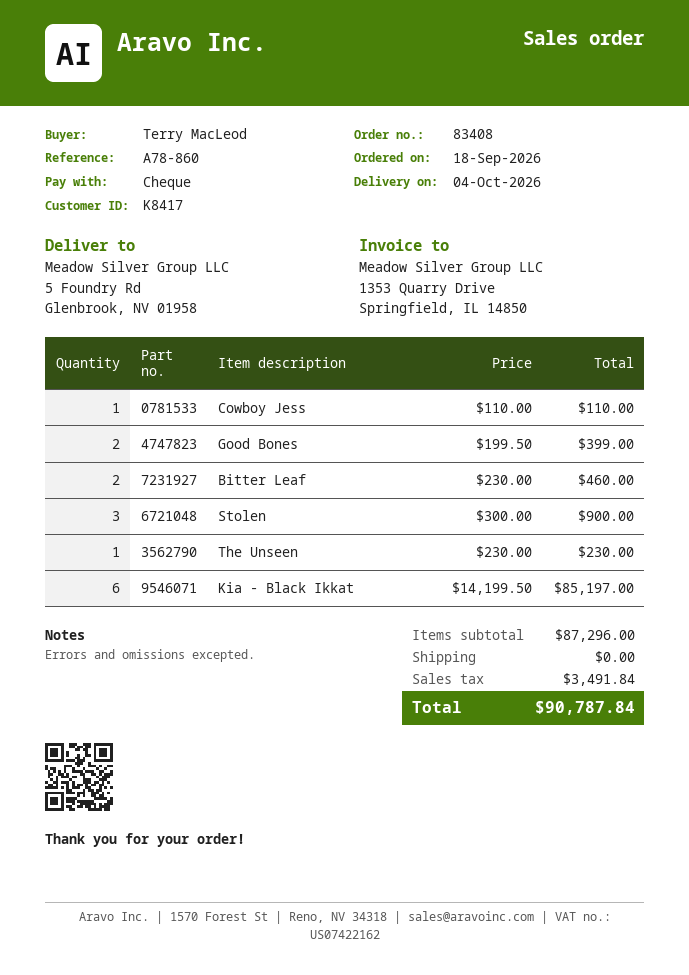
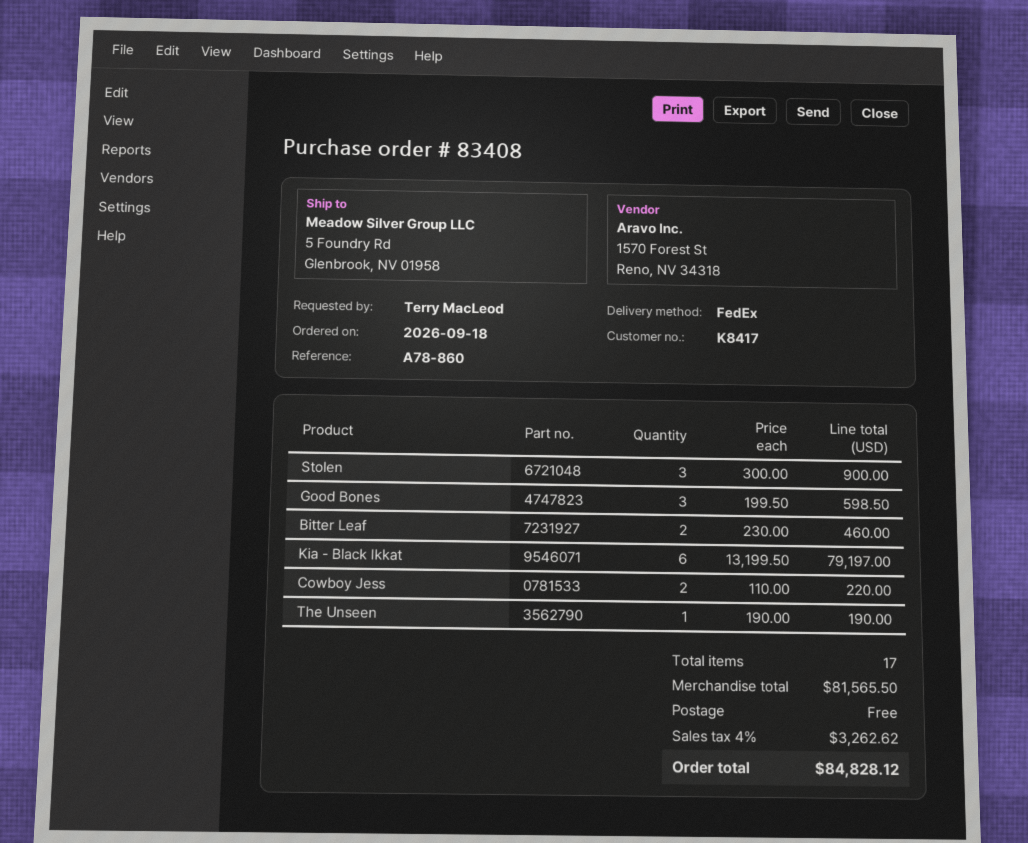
Cowboy Jess: 1 x 110.00 = 110.00 -> 2 x 110.00 = 220.00
Good Bones: 2 x 199.50 = 399.00 -> 3 x 199.50 = 598.50
The Unseen: 1 x 230.00 = 230.00 -> 1 x 190.00 = 190.00
Kia - Black Ikkat: 6 x 14199.50 = 85197.00 -> 6 x 13199.50 = 79197.00
subtotal: 87296.00 -> 81565.50
tax: 3491.84 -> 3262.62
total: 90787.84 -> 84828.12

